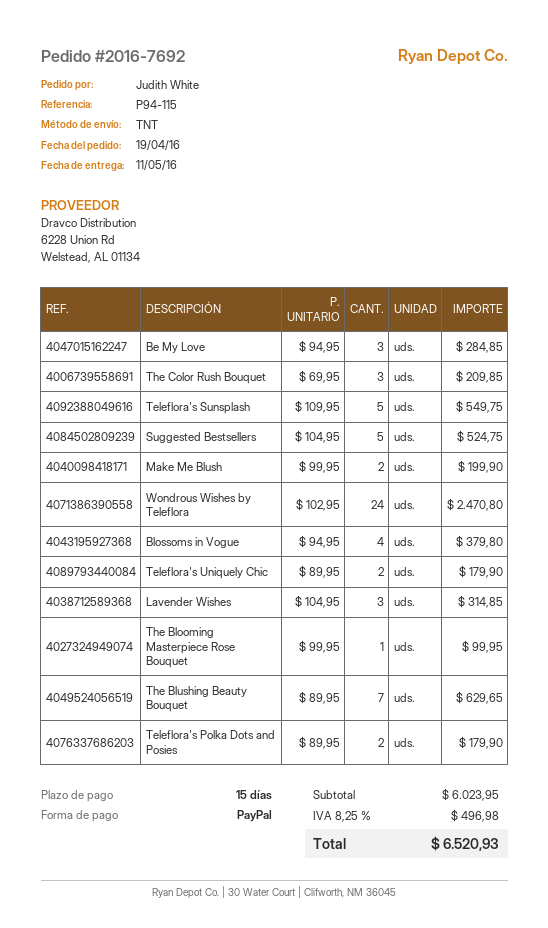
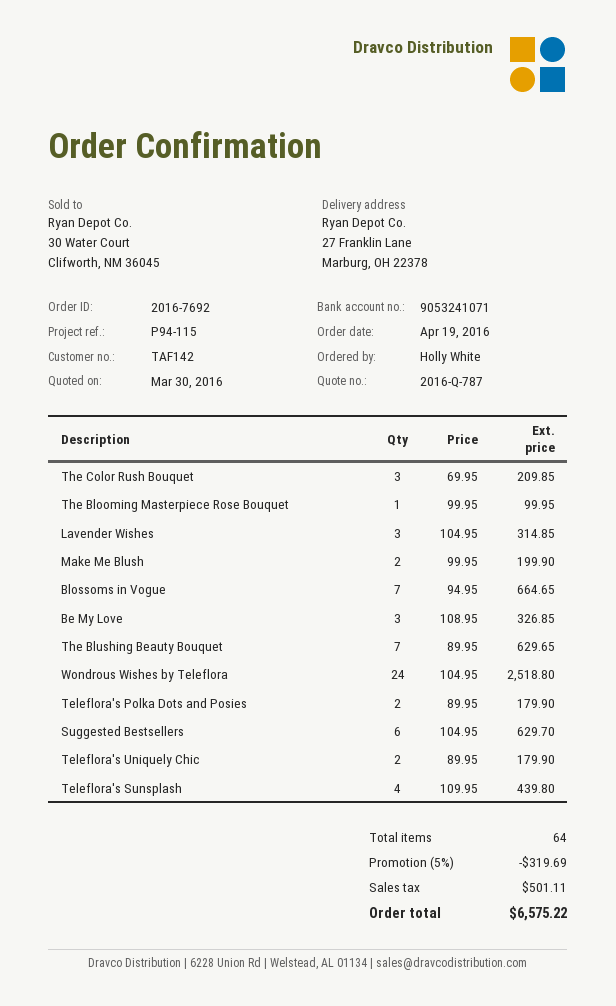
ordered by: Judith White -> Holly White
Be My Love: 3 x 94.95 = 284.85 -> 3 x 108.95 = 326.85
Teleflora's Sunsplash: 5 x 109.95 = 549.75 -> 4 x 109.95 = 439.80
Suggested Bestsellers: 5 x 104.95 = 524.75 -> 6 x 104.95 = 629.70
Wondrous Wishes by Teleflora: 24 x 102.95 = 2470.80 -> 24 x 104.95 = 2518.80
Blossoms in Vogue: 4 x 94.95 = 379.80 -> 7 x 94.95 = 664.65
discount: none -> 5% = 319.69
tax: 496.98 -> 501.11
total: 6520.93 -> 6575.22

